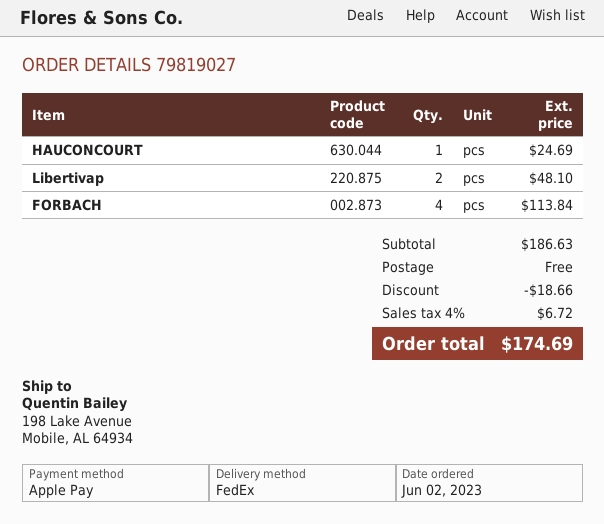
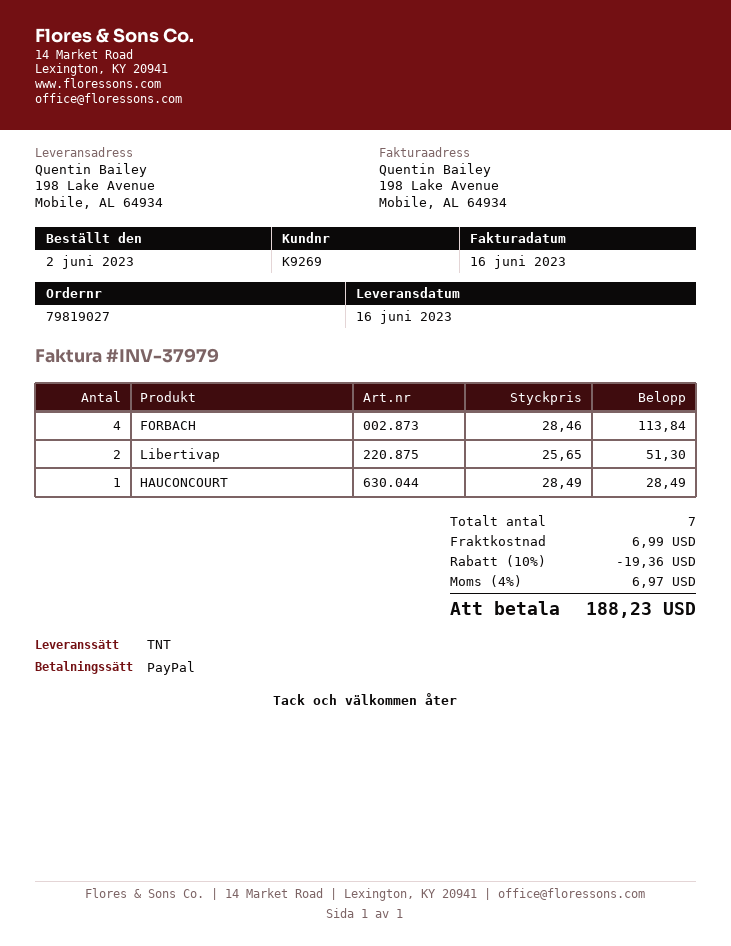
payment method: Apple Pay -> PayPal
shipping method: FedEx -> TNT
HAUCONCOURT: 1 for 24.69 -> 1 for 28.49
Libertivap: 2 for 48.10 -> 2 for 51.30
discount: 18.66 -> 19.36
shipping: 0.00 -> 6.99
tax: 4% = 6.72 -> 4% = 6.97
total: 174.69 -> 188.23

